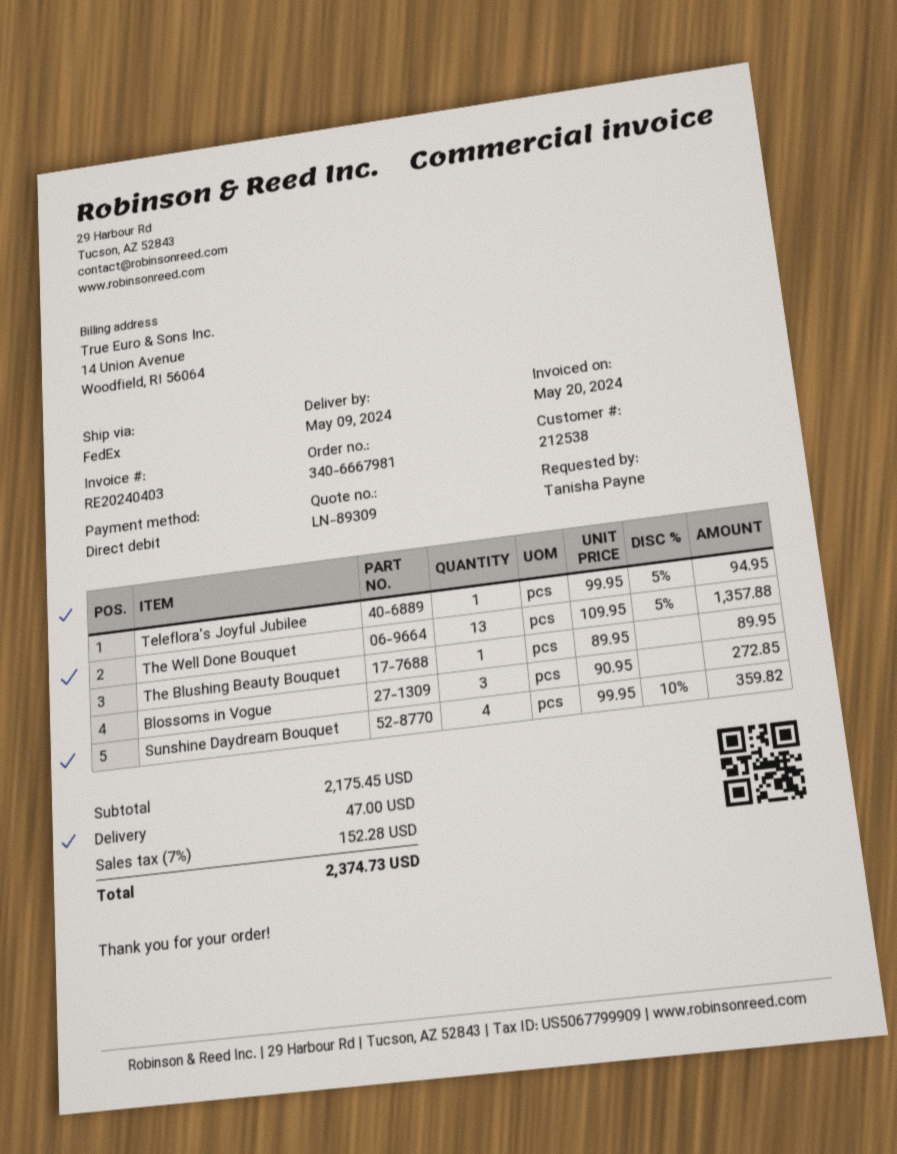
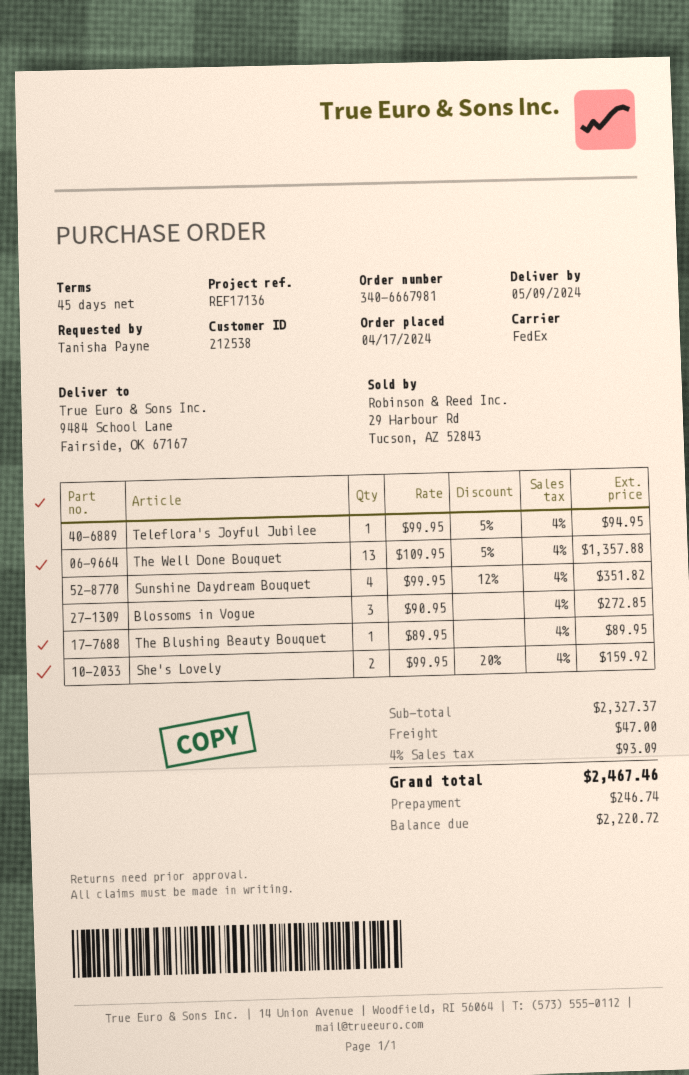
Sunshine Daydream Bouquet: 4 x 99.95 - 10% = 359.82 -> 4 x 99.95 - 12% = 351.82
She's Lovely: none -> 2 x 99.95 - 20% = 159.92
subtotal: 2175.45 -> 2327.37
tax: 7% = 152.28 -> 4% = 93.09
total: 2374.73 -> 2467.46

